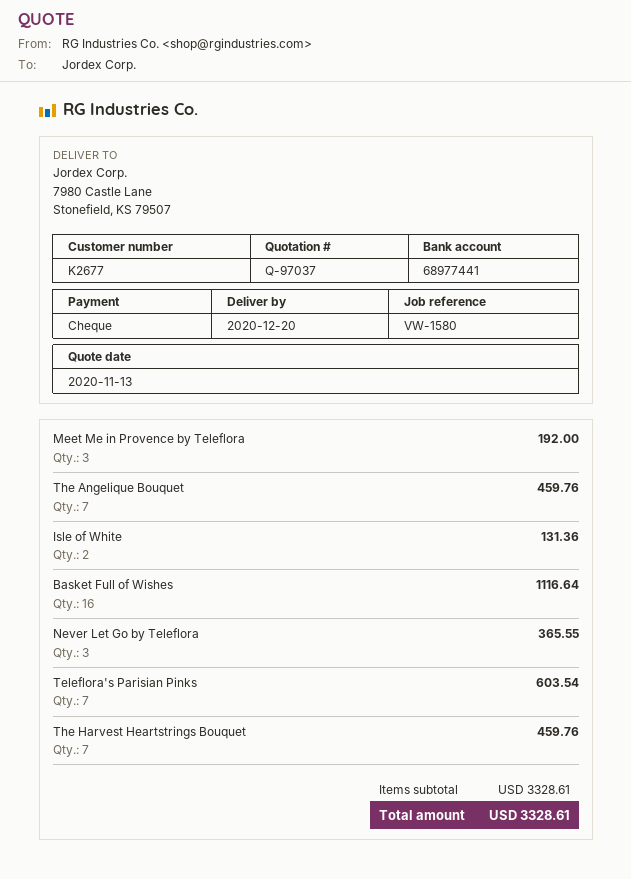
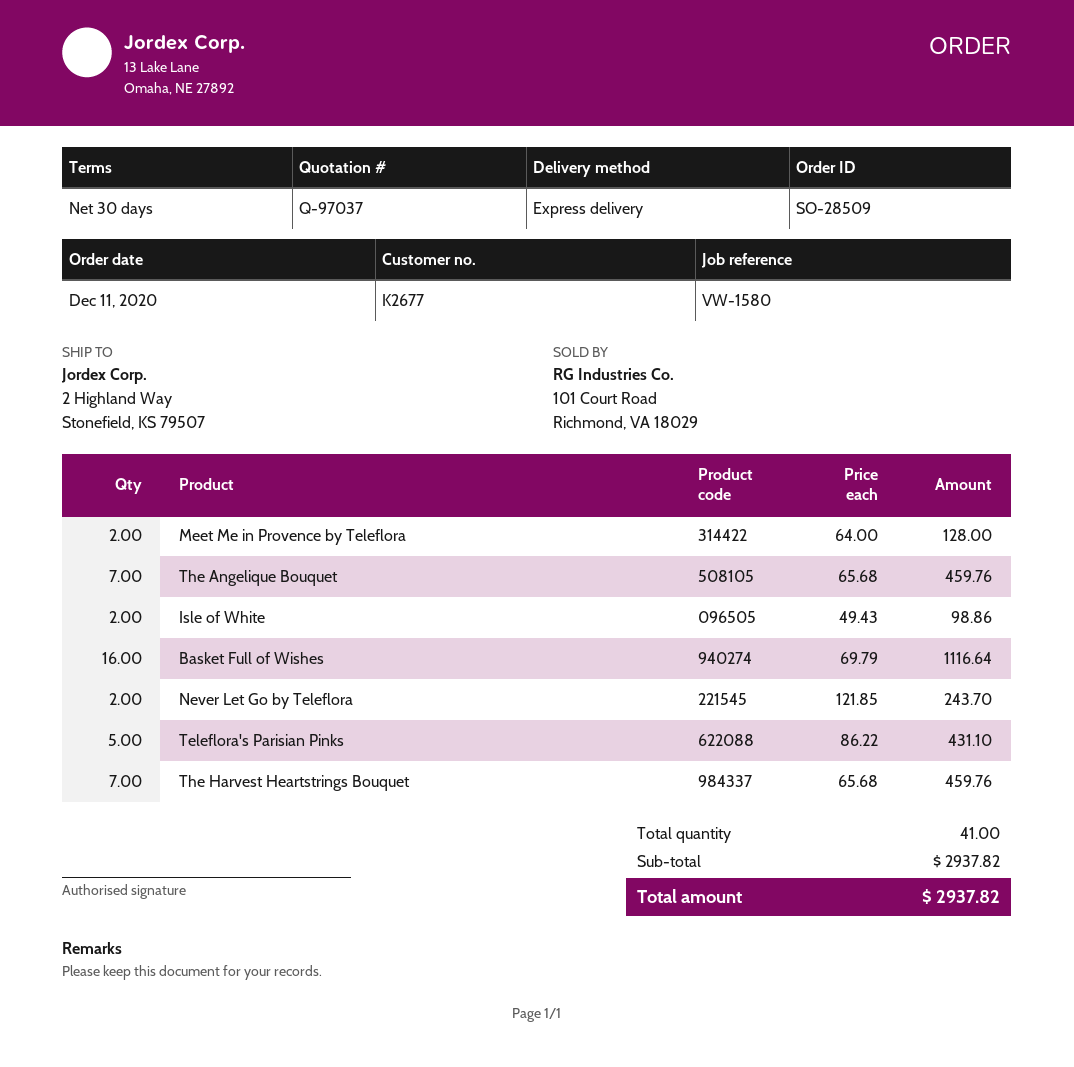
ship to: 7980 Castle Lane, Stonefield, KS 79507 -> 2 Highland Way, Stonefield, KS 79507
Meet Me in Provence by Teleflora: 3 for 192.00 -> 2 for 128.00
Isle of White: 2 for 131.36 -> 2 for 98.86
Never Let Go by Teleflora: 3 for 365.55 -> 2 for 243.70
Teleflora's Parisian Pinks: 7 for 603.54 -> 5 for 431.10
subtotal: 3328.61 -> 2937.82
total: 3328.61 -> 2937.82

